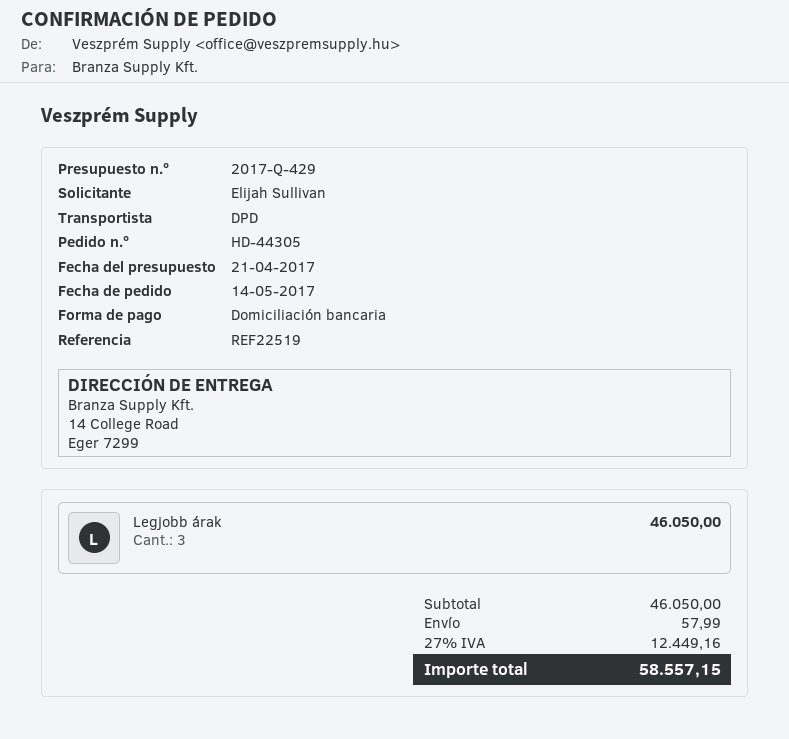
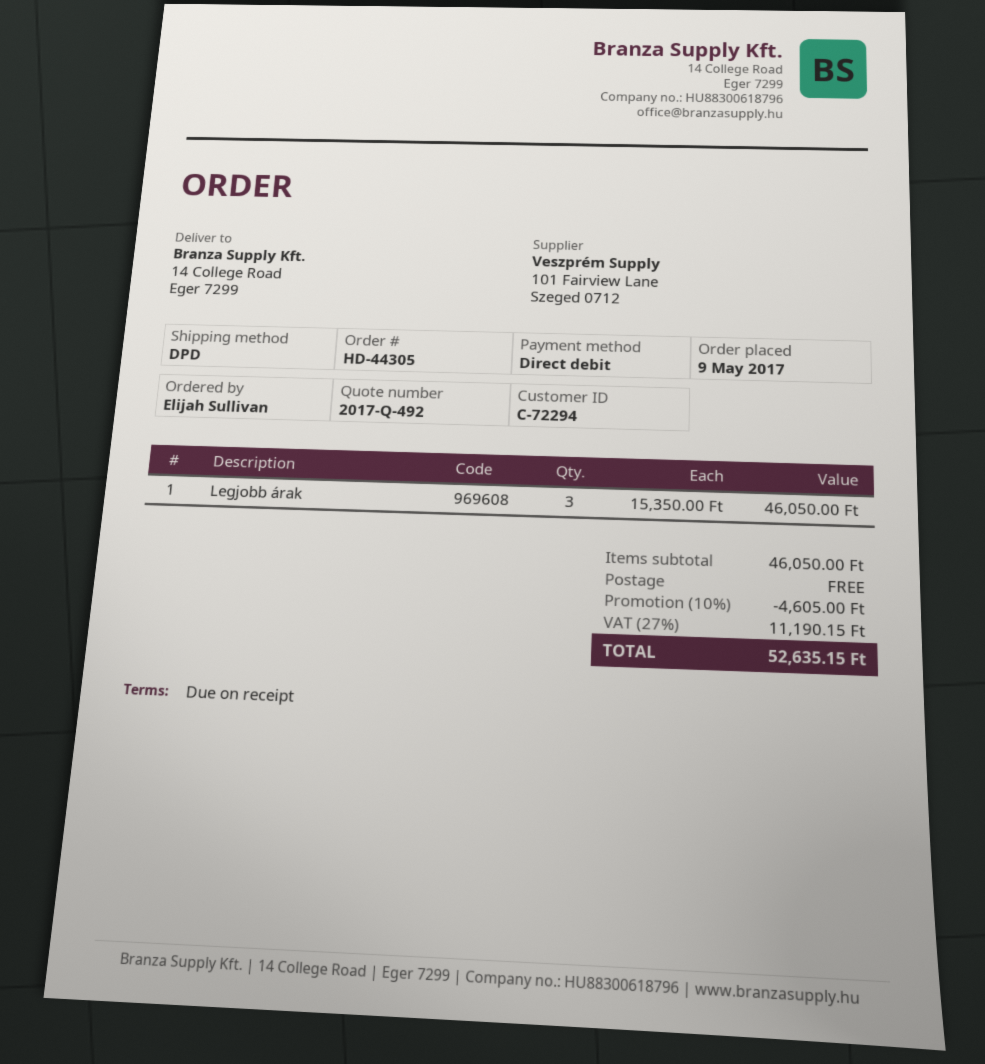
quote number: 2017-Q-429 -> 2017-Q-492
order date: 2017-05-14 -> 2017-05-09
discount: none -> 10% = 4605.00
shipping: 57.99 -> 0.00
tax: 27% = 12449.16 -> 27% = 11190.15
total: 58557.15 -> 52635.15

